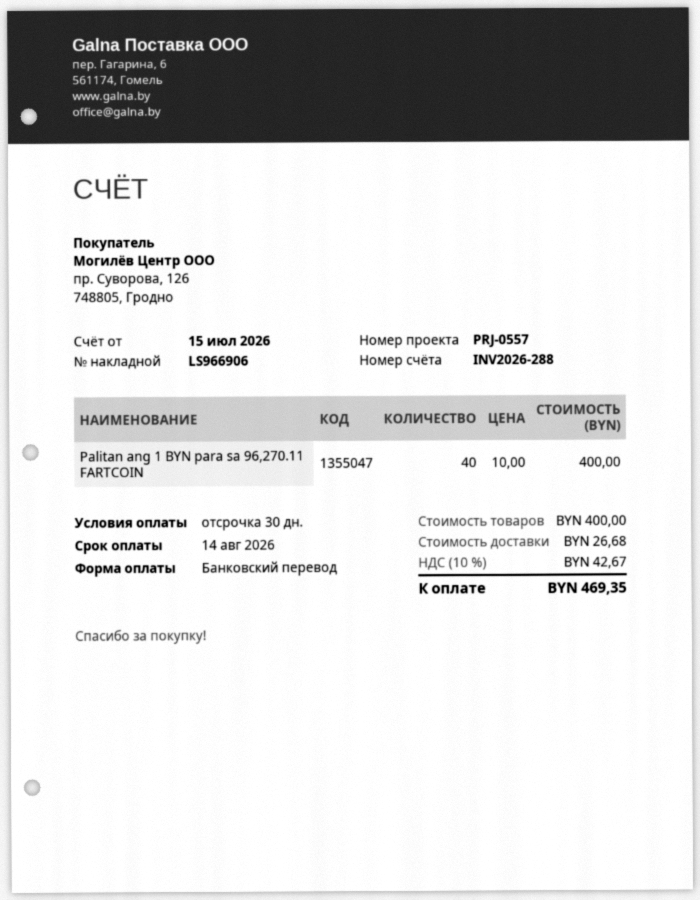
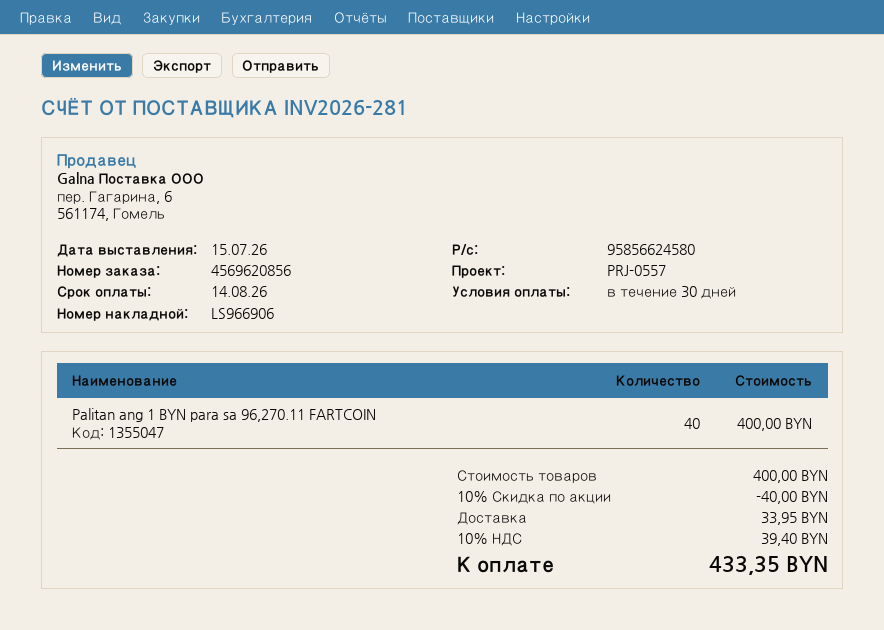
invoice number: INV2026-288 -> INV2026-281
discount: none -> 10% = 40.00
shipping: 26.68 -> 33.95
tax: 10% = 42.67 -> 10% = 39.40
total: 469.35 -> 433.35

